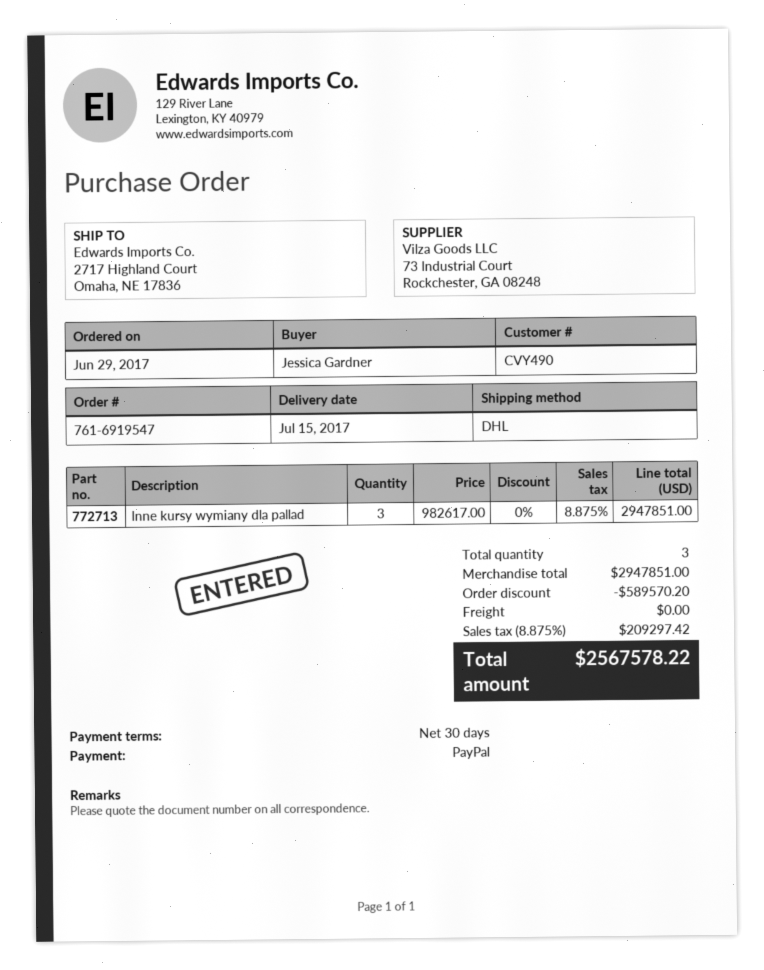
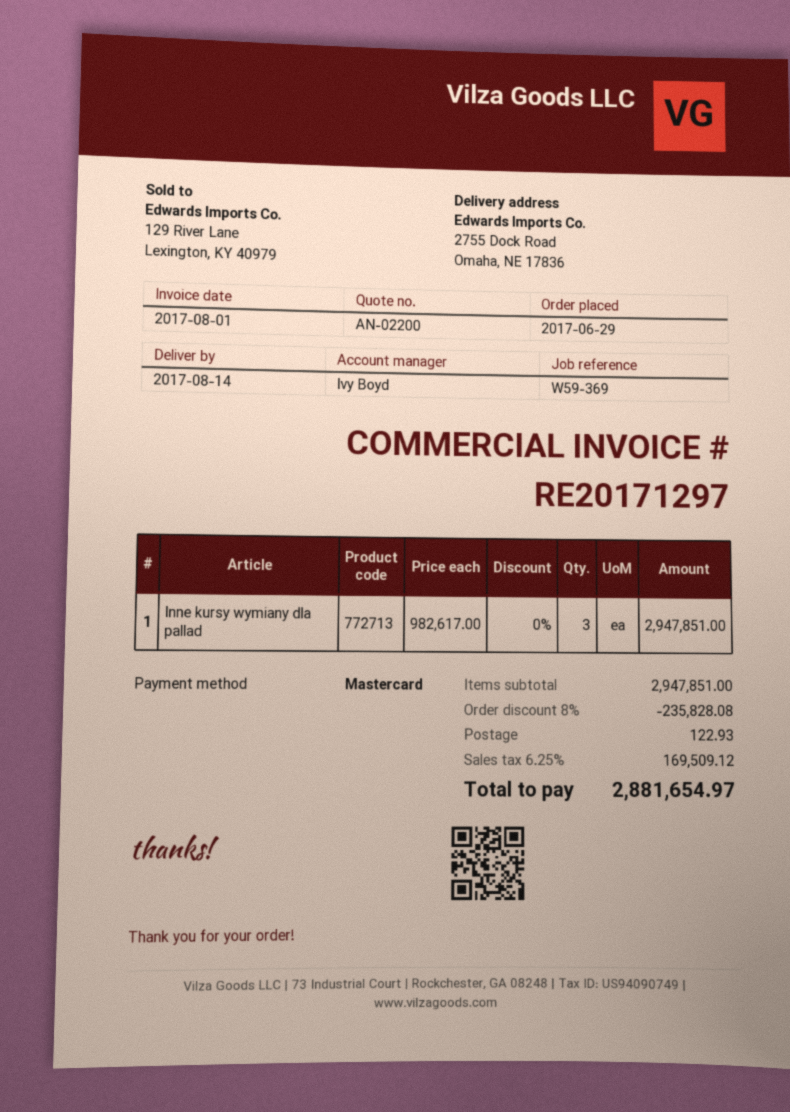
delivery date: 2017-07-15 -> 2017-08-14
payment method: PayPal -> Mastercard
ship to: 2717 Highland Court, Omaha, NE 17836 -> 2755 Dock Road, Omaha, NE 17836
discount: 589570.20 -> 235828.08
shipping: 0.00 -> 122.93
tax: 8.875% = 209297.42 -> 6.25% = 169509.12
total: 2567578.22 -> 2881654.97

